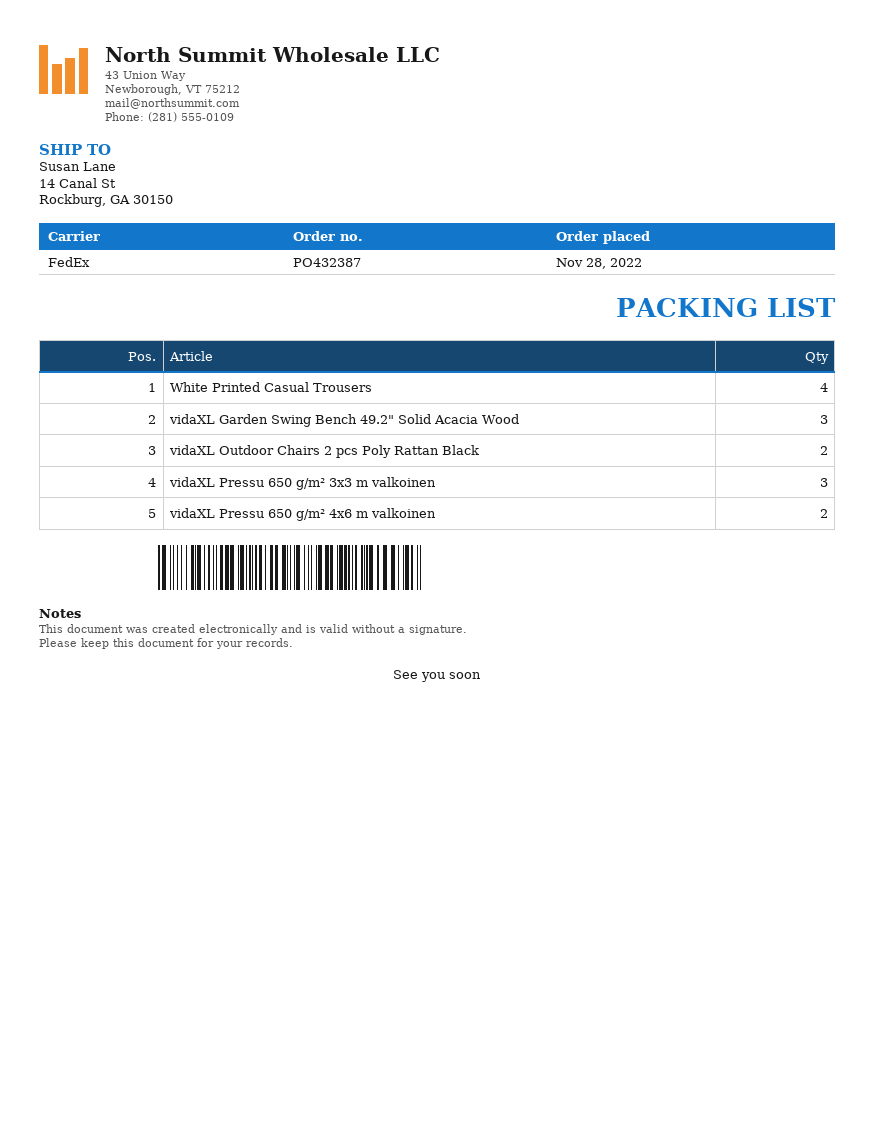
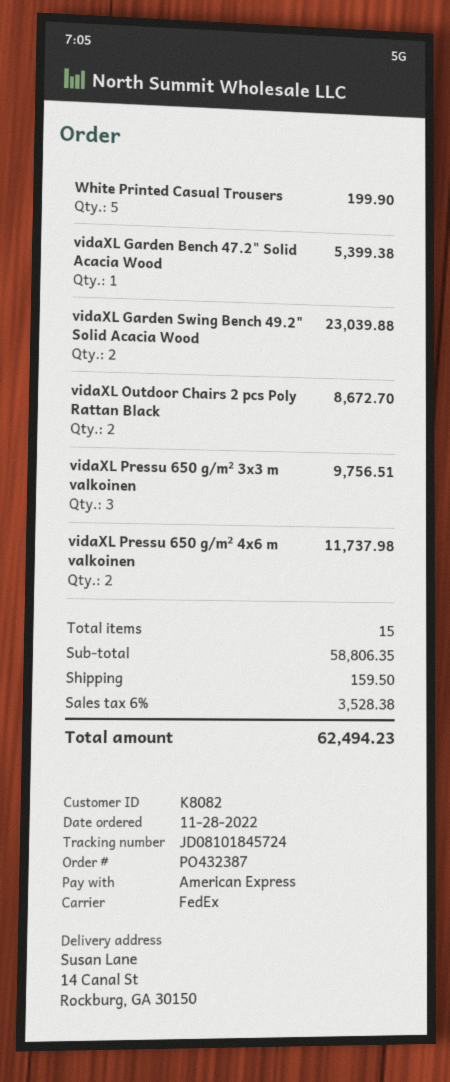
White Printed Casual Trousers: 4 -> 5
vidaXL Garden Swing Bench 49.2" Solid Acacia Wood: 3 -> 2
vidaXL Garden Bench 47.2" Solid Acacia Wood: none -> 1

